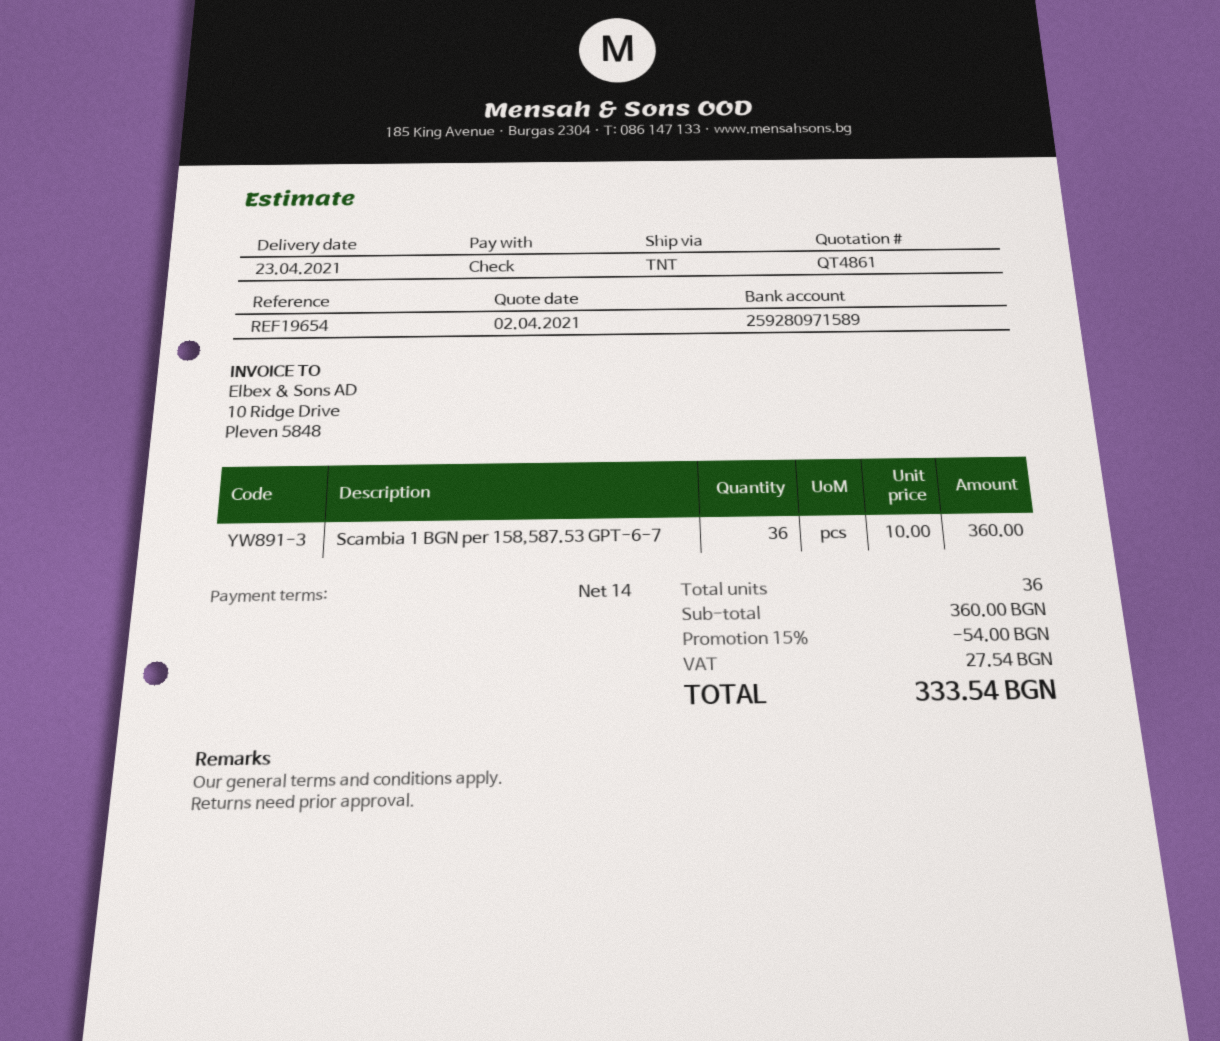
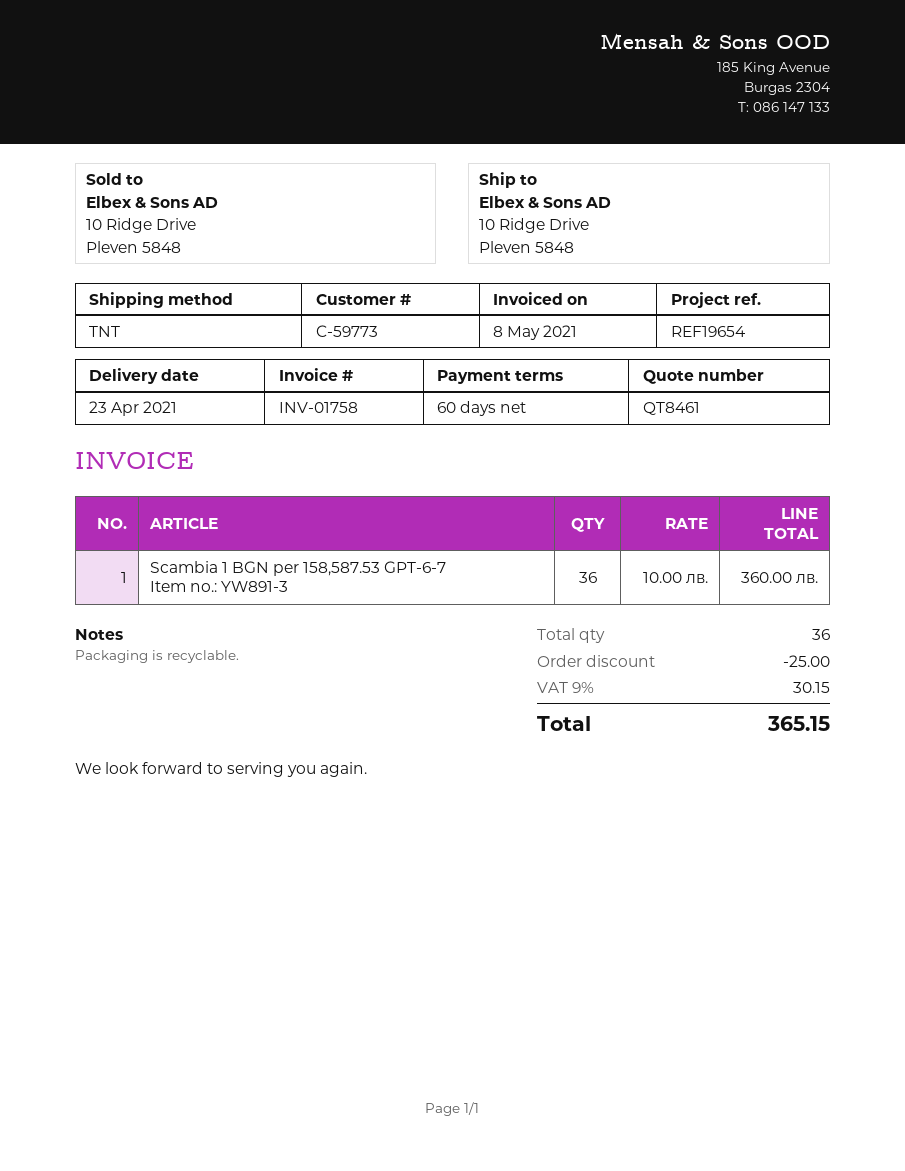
quote number: QT4861 -> QT8461
payment terms: 14 days -> 60 days
discount: 54.00 -> 25.00
tax: 27.54 -> 30.15
total: 333.54 -> 365.15

